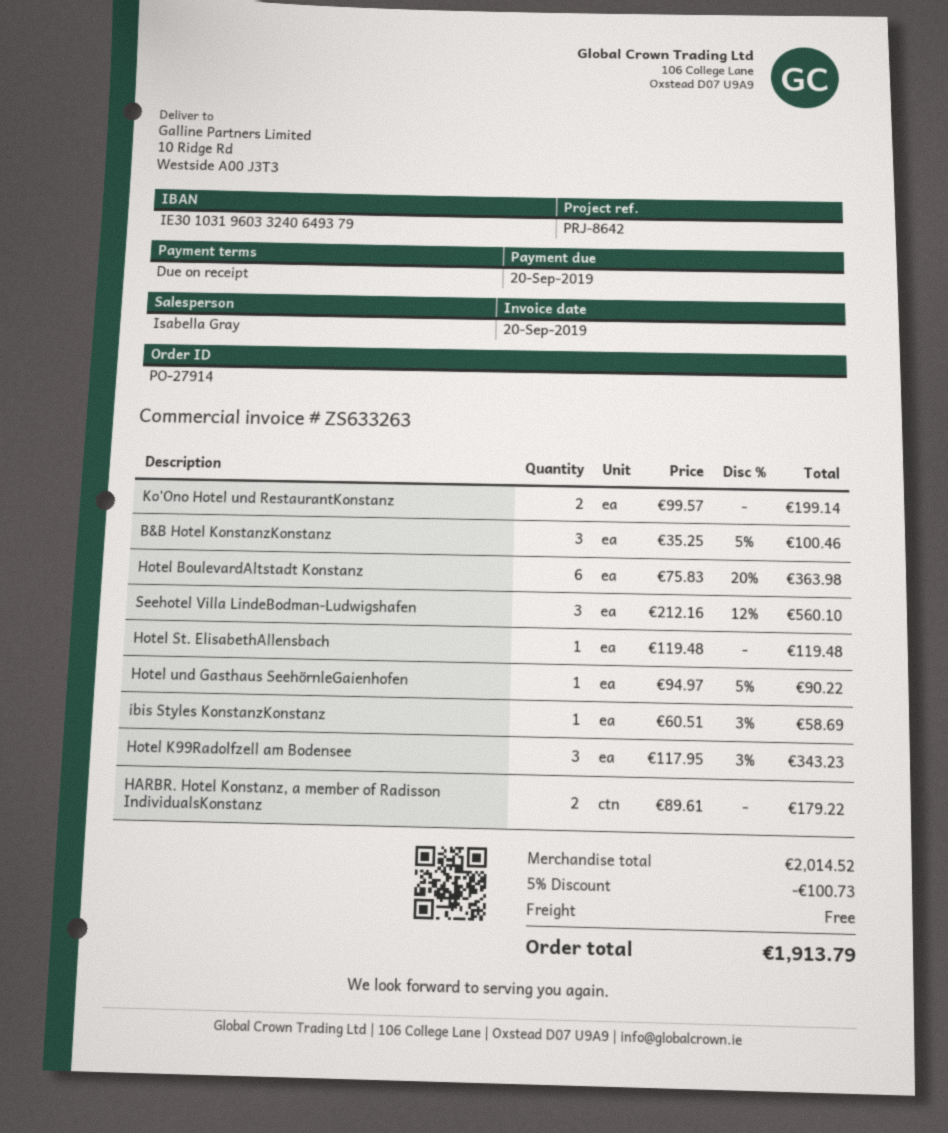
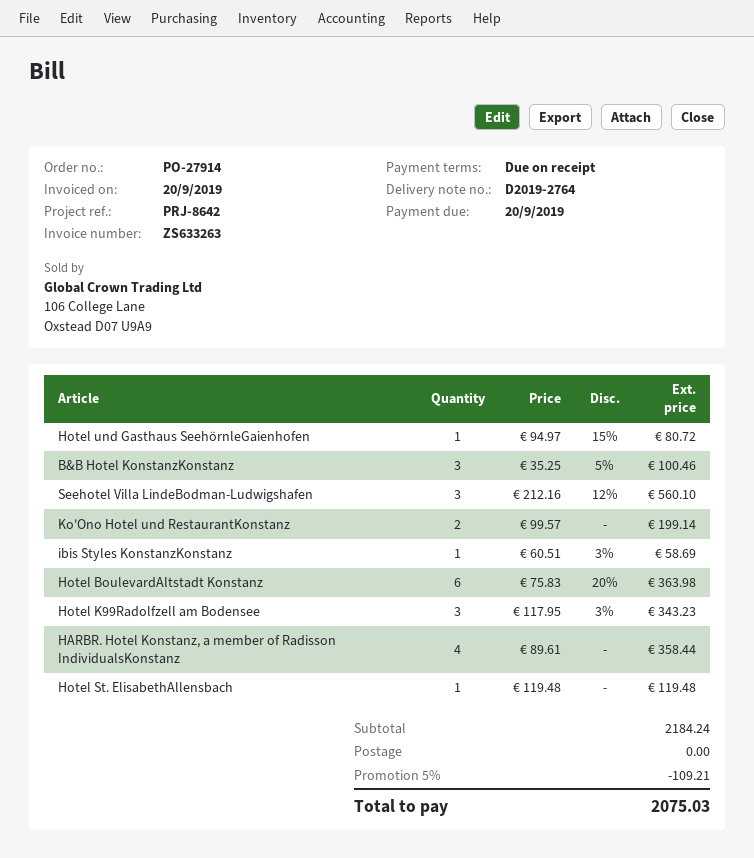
Hotel und Gasthaus SeehörnleGaienhofen: 1 x 94.97 - 5% = 90.22 -> 1 x 94.97 - 15% = 80.72
HARBR. Hotel Konstanz, a member of Radisson IndividualsKonstanz: 2 x 89.61 = 179.22 -> 4 x 89.61 = 358.44
subtotal: 2014.52 -> 2184.24
discount: 5% = 100.73 -> 5% = 109.21
total: 1913.79 -> 2075.03

